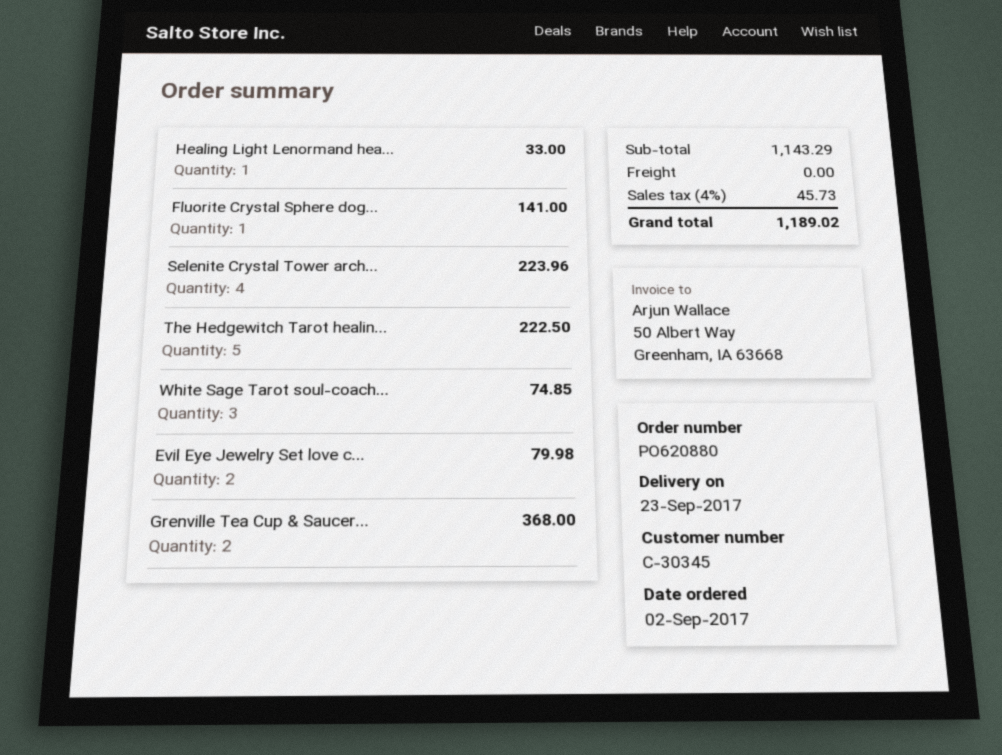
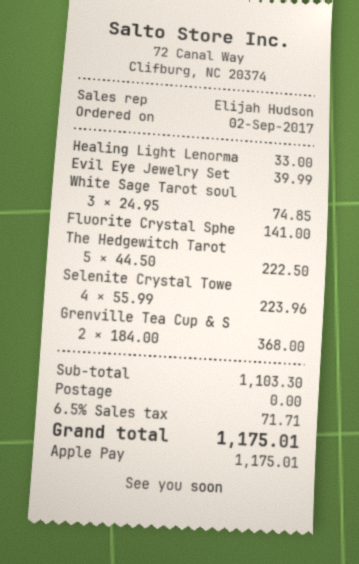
Evil Eye Jewelry Set love c...: 2 for 79.98 -> 1 for 39.99
subtotal: 1143.29 -> 1103.30
tax: 4% = 45.73 -> 6.5% = 71.71
total: 1189.02 -> 1175.01

